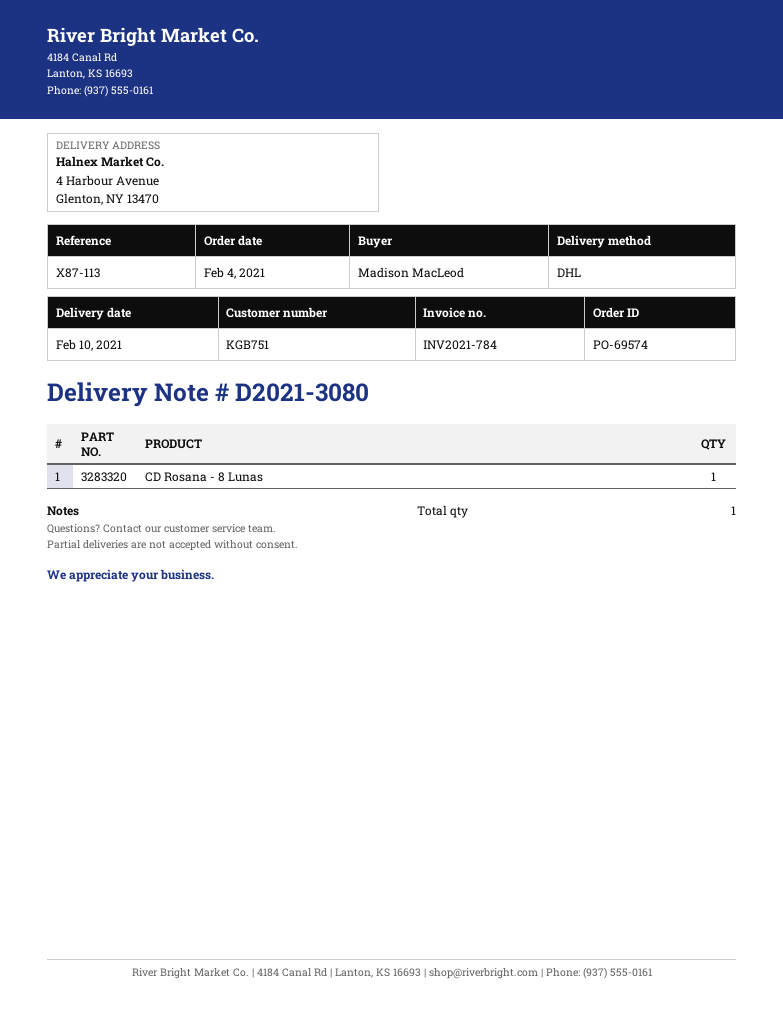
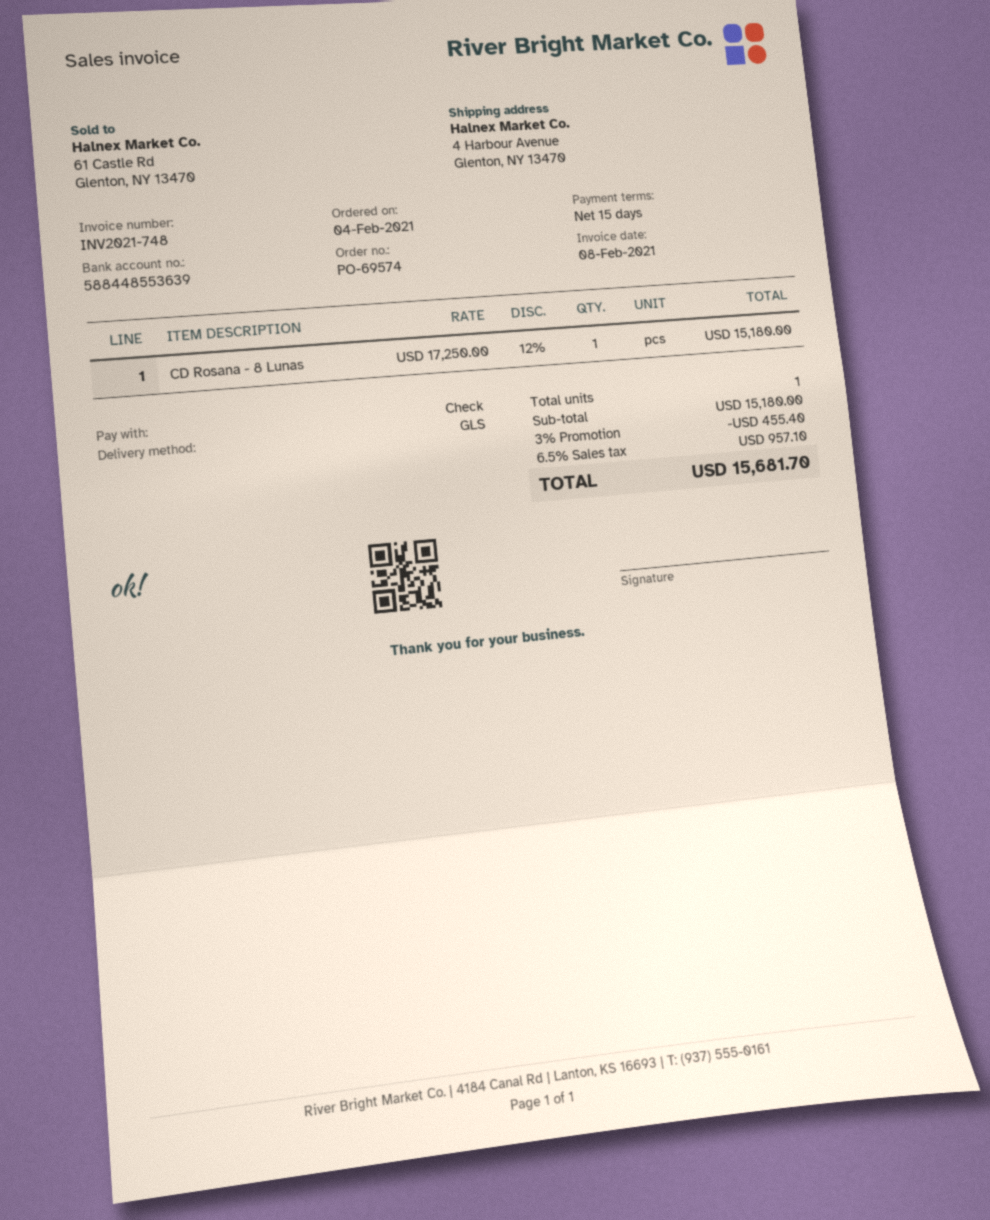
invoice number: INV2021-784 -> INV2021-748
shipping method: DHL -> GLS

